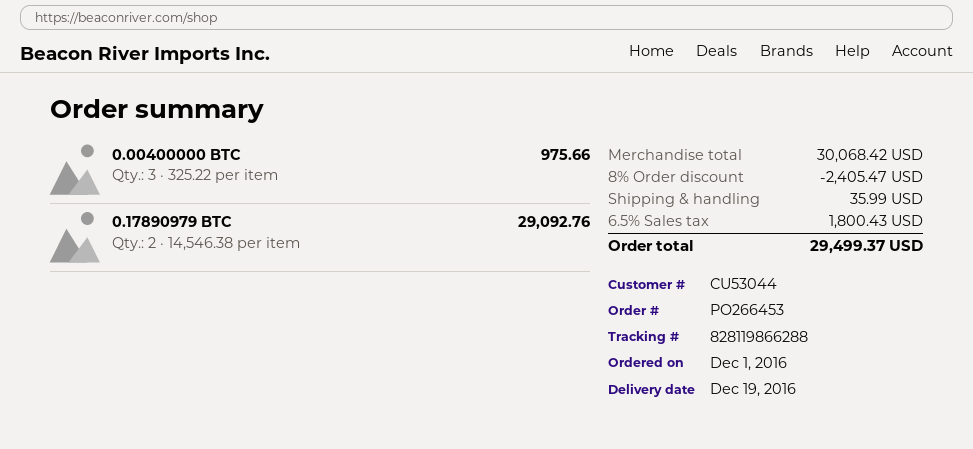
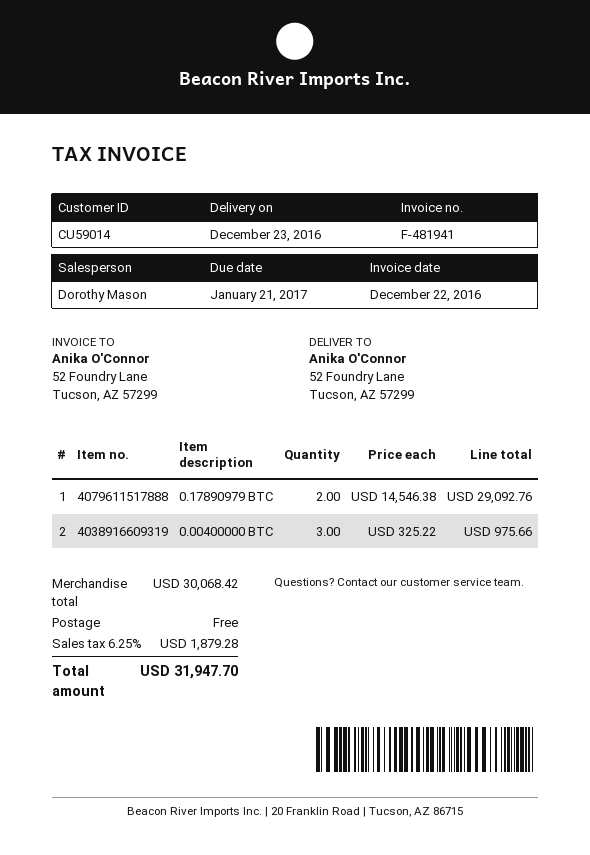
delivery date: 2016-12-19 -> 2016-12-23
customer number: CU53044 -> CU59014
discount: 8% = 2405.47 -> none
shipping: 35.99 -> 0.00
tax: 6.5% = 1800.43 -> 6.25% = 1879.28
total: 29499.37 -> 31947.70

